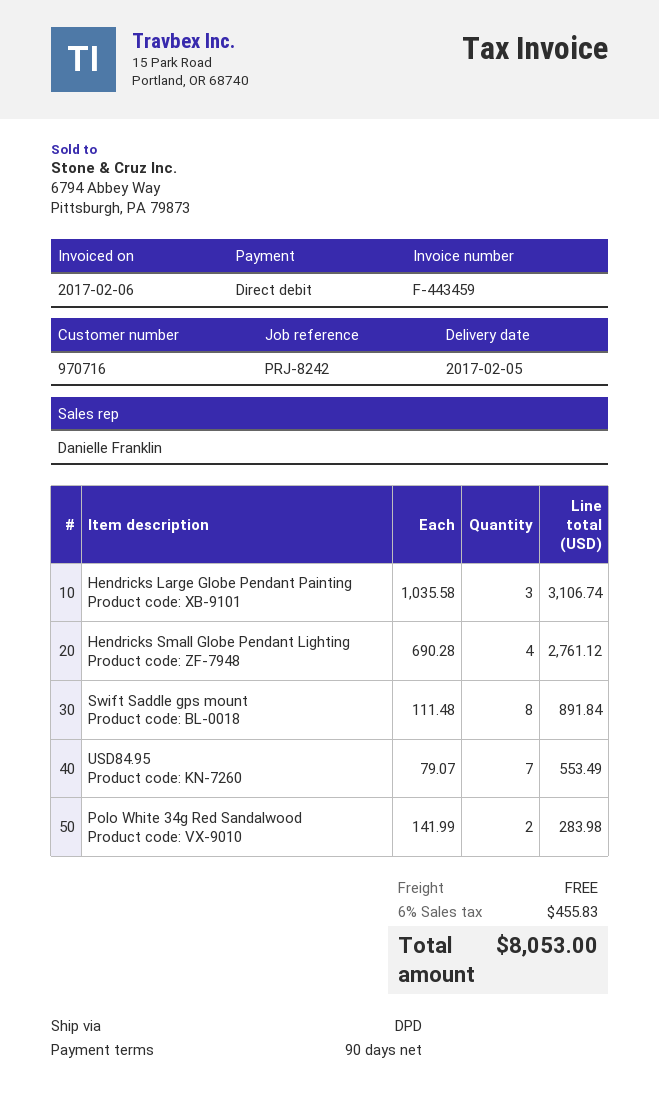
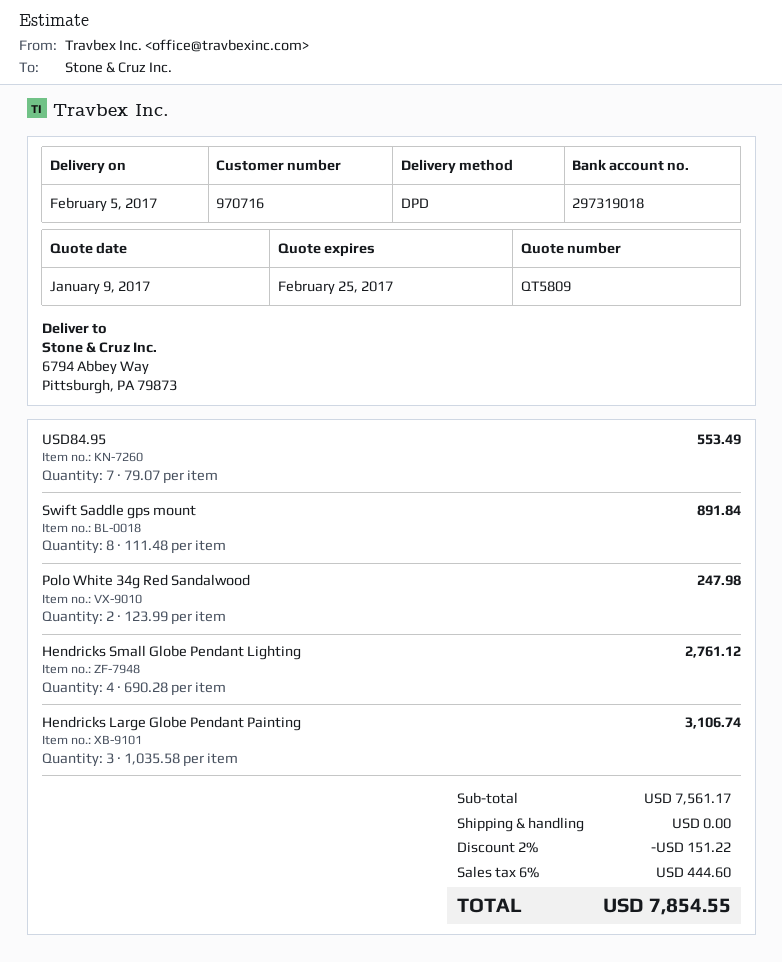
Polo White 34g Red Sandalwood: 2 x 141.99 = 283.98 -> 2 x 123.99 = 247.98
discount: none -> 2% = 151.22
tax: 6% = 455.83 -> 6% = 444.60
total: 8053.00 -> 7854.55

